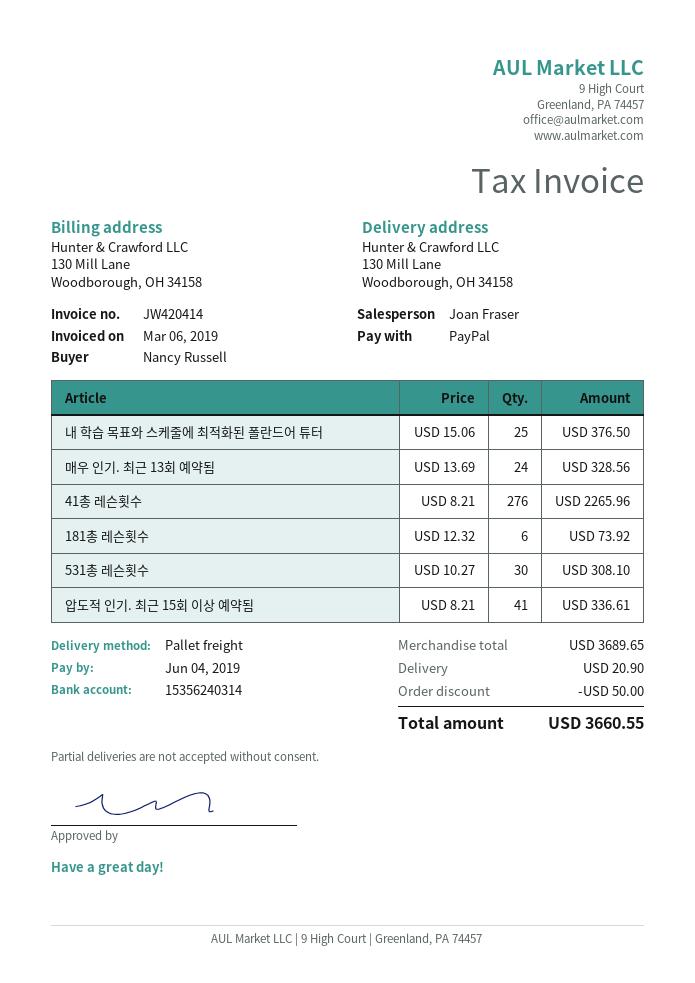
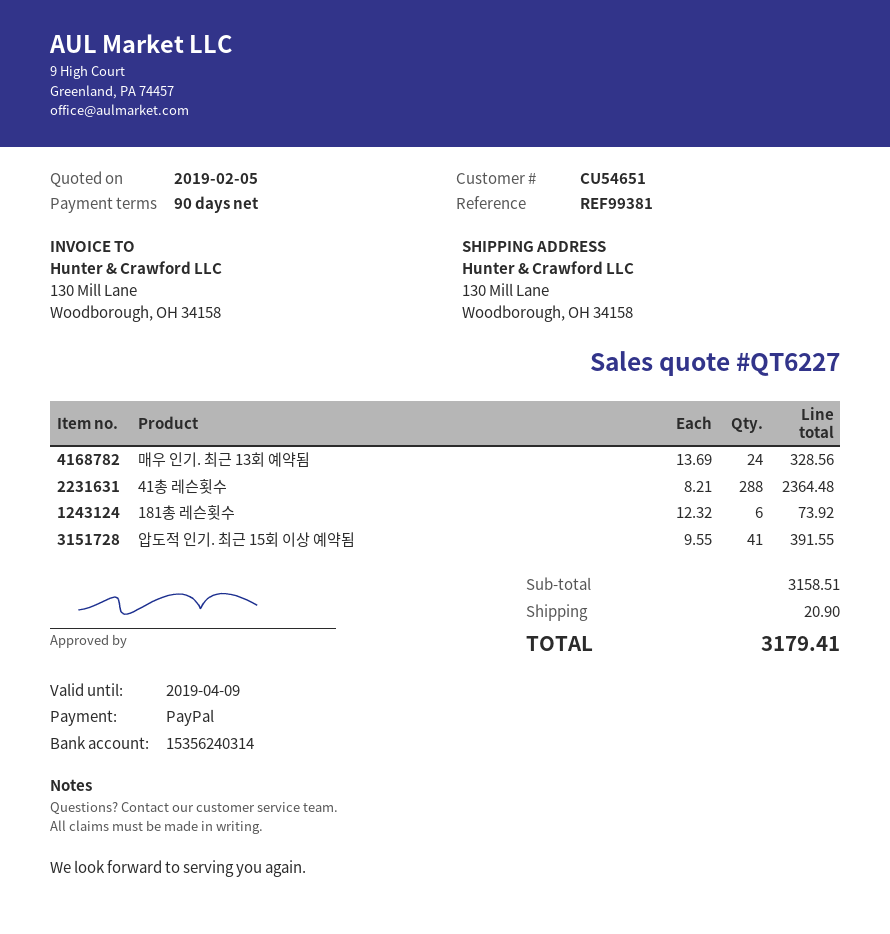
내 학습 목표와 스케줄에 최적화된 폴란드어 튜터: 25 x 15.06 = 376.50 -> none
41총 레슨횟수: 276 x 8.21 = 2265.96 -> 288 x 8.21 = 2364.48
531총 레슨횟수: 30 x 10.27 = 308.10 -> none
압도적 인기. 최근 15회 이상 예약됨: 41 x 8.21 = 336.61 -> 41 x 9.55 = 391.55
subtotal: 3689.65 -> 3158.51
discount: 50.00 -> none
total: 3660.55 -> 3179.41

